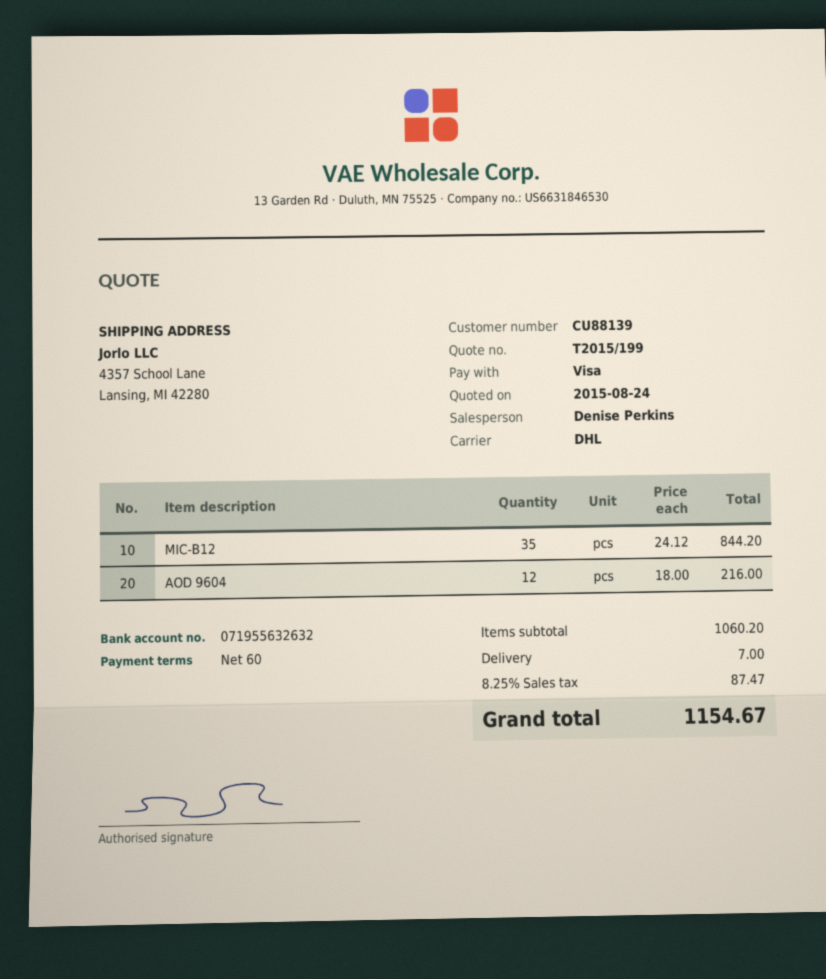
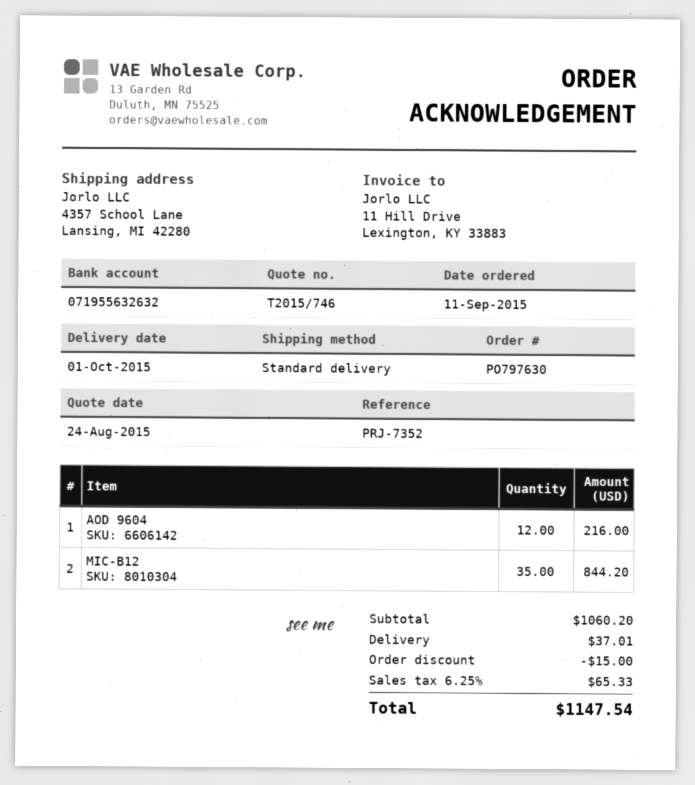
quote number: T2015/199 -> T2015/746
shipping method: DHL -> standard
discount: none -> 15.00
shipping: 7.00 -> 37.01
tax: 8.25% = 87.47 -> 6.25% = 65.33
total: 1154.67 -> 1147.54

